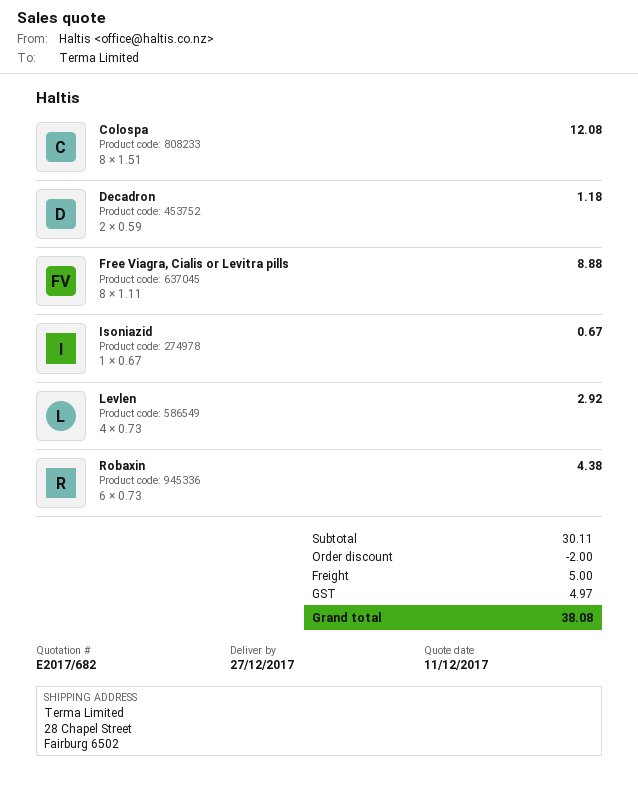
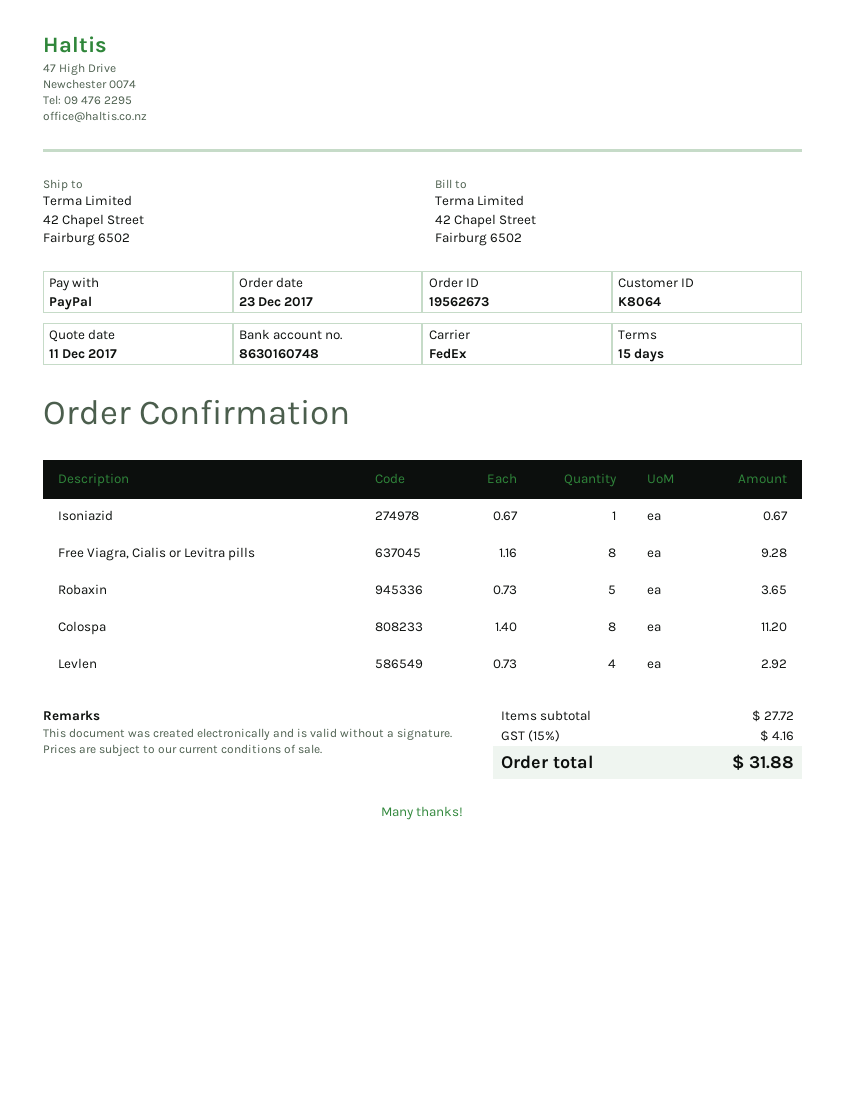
ship to: 28 Chapel Street, Fairburg 6502 -> 42 Chapel Street, Fairburg 6502
Colospa: 8 x 1.51 = 12.08 -> 8 x 1.40 = 11.20
Decadron: 2 x 0.59 = 1.18 -> none
Free Viagra, Cialis or Levitra pills: 8 x 1.11 = 8.88 -> 8 x 1.16 = 9.28
Robaxin: 6 x 0.73 = 4.38 -> 5 x 0.73 = 3.65
subtotal: 30.11 -> 27.72
discount: 2.00 -> none
shipping: 5.00 -> none
tax: 4.97 -> 4.16
total: 38.08 -> 31.88

